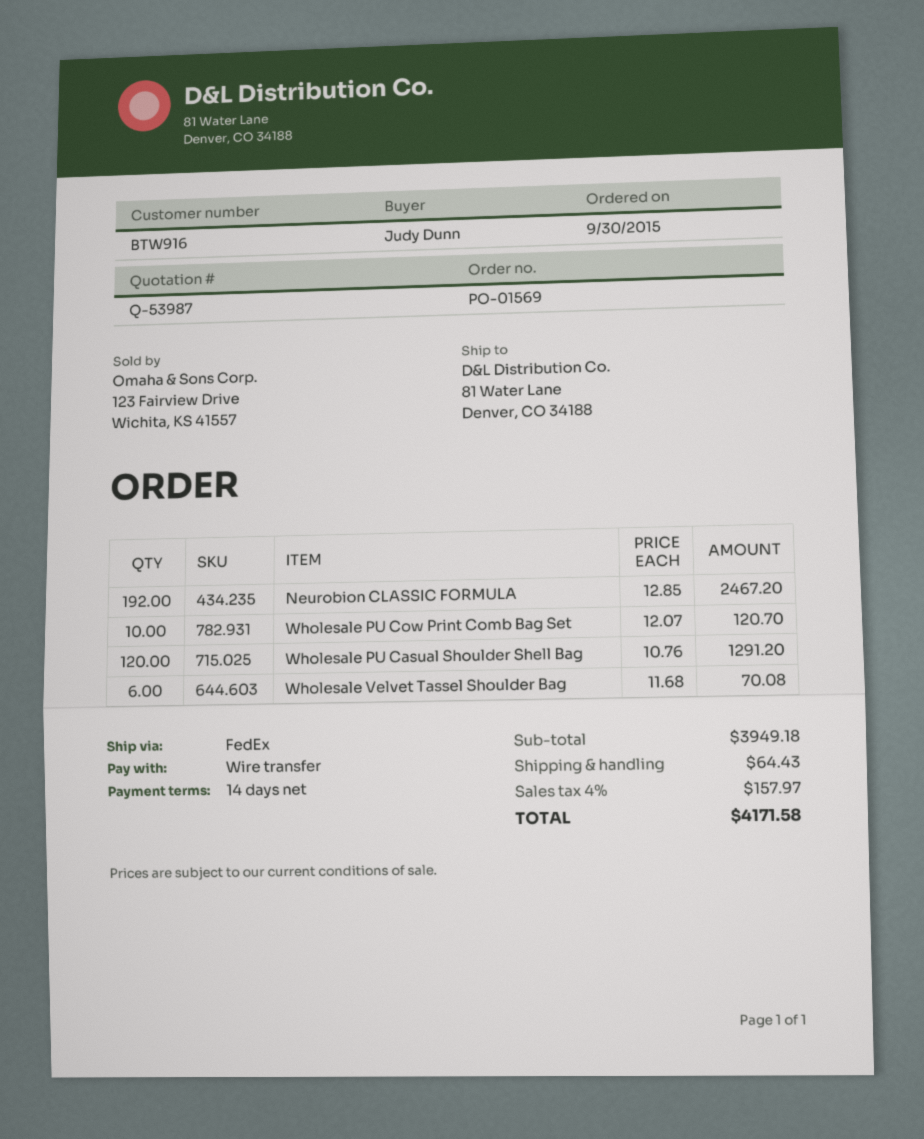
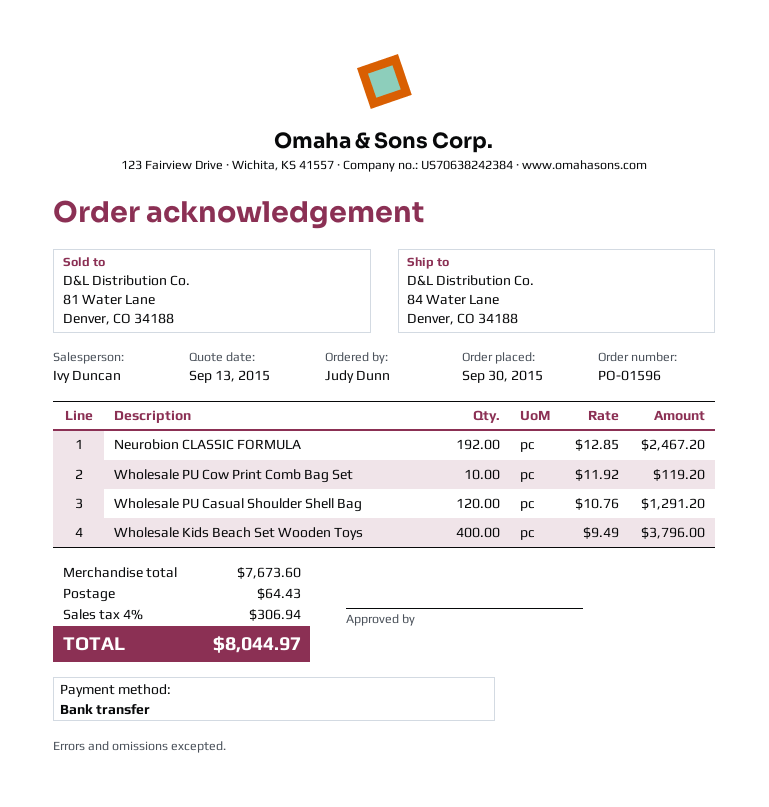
order number: PO-01569 -> PO-01596
ship to: 81 Water Lane, Denver, CO 34188 -> 84 Water Lane, Denver, CO 34188
Wholesale PU Cow Print Comb Bag Set: 10 x 12.07 = 120.70 -> 10 x 11.92 = 119.20
Wholesale Velvet Tassel Shoulder Bag: 6 x 11.68 = 70.08 -> none
Wholesale Kids Beach Set Wooden Toys: none -> 400 x 9.49 = 3796.00
subtotal: 3949.18 -> 7673.60
tax: 4% = 157.97 -> 4% = 306.94
total: 4171.58 -> 8044.97

